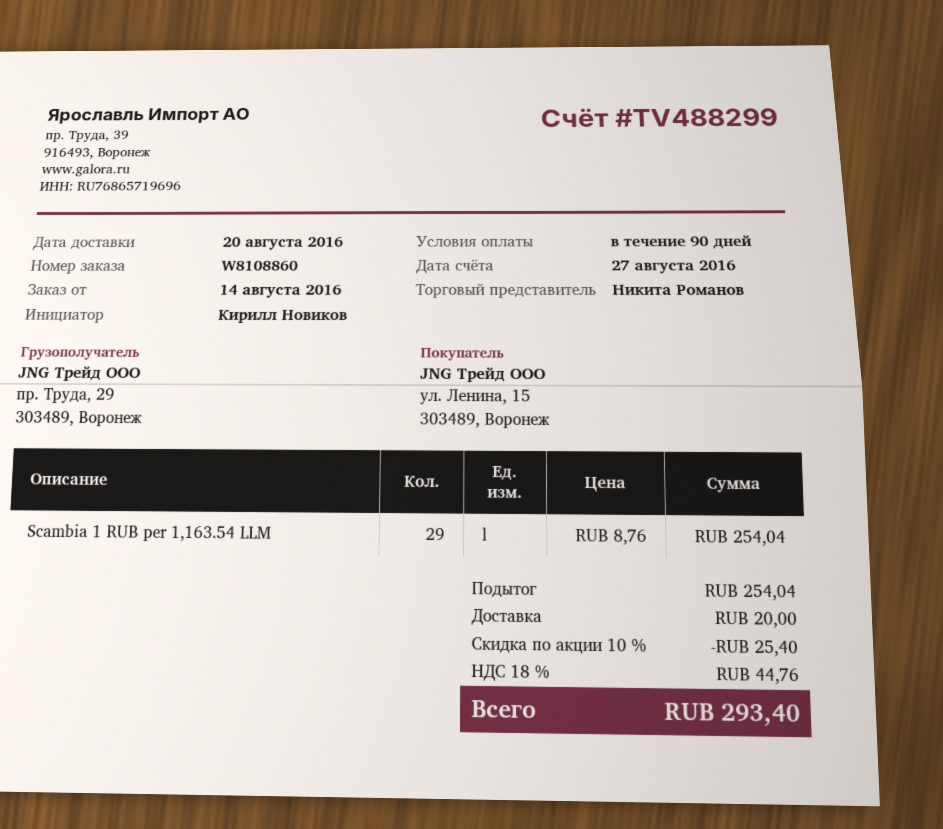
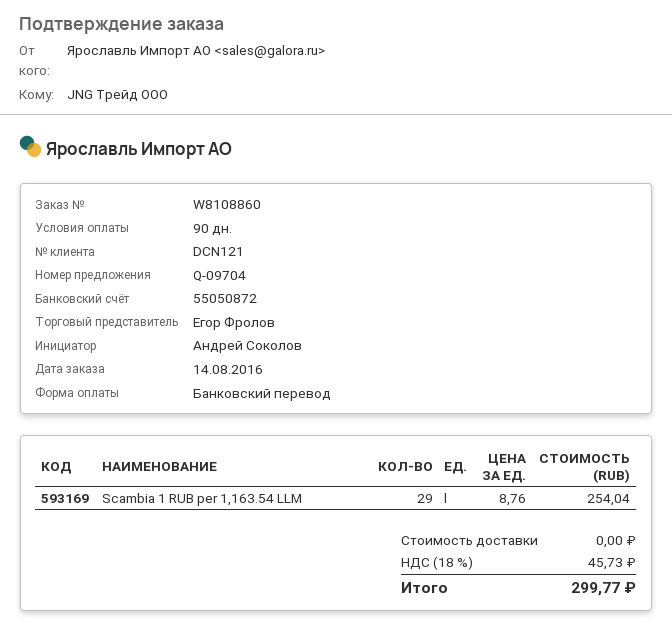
ordered by: Кирилл Новиков -> Андрей Соколов
sales rep: Никита Романов -> Егор Фролов
discount: 10% = 25.40 -> none
shipping: 20.00 -> 0.00
tax: 18% = 44.76 -> 18% = 45.73
total: 293.40 -> 299.77

